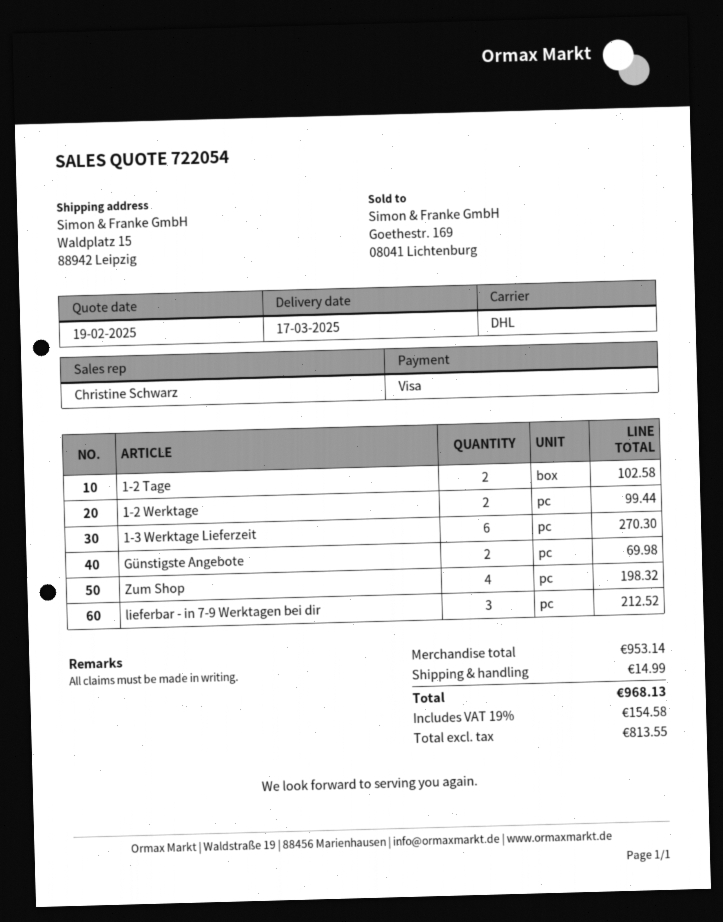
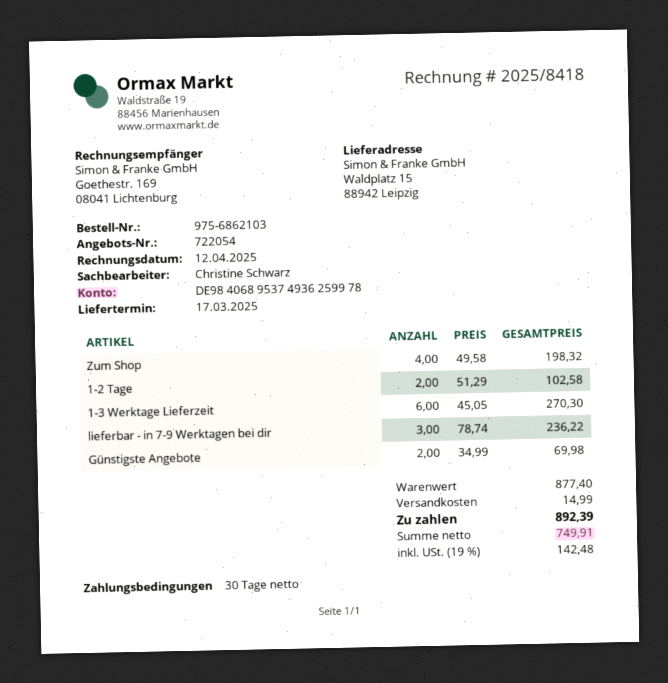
1-2 Werktage: 2 for 99.44 -> none
lieferbar - in 7-9 Werktagen bei dir: 3 for 212.52 -> 3 for 236.22
subtotal: 953.14 -> 877.40
net: 813.55 -> 749.91
tax: 19% = 154.58 -> 19% = 142.48
total: 968.13 -> 892.39

